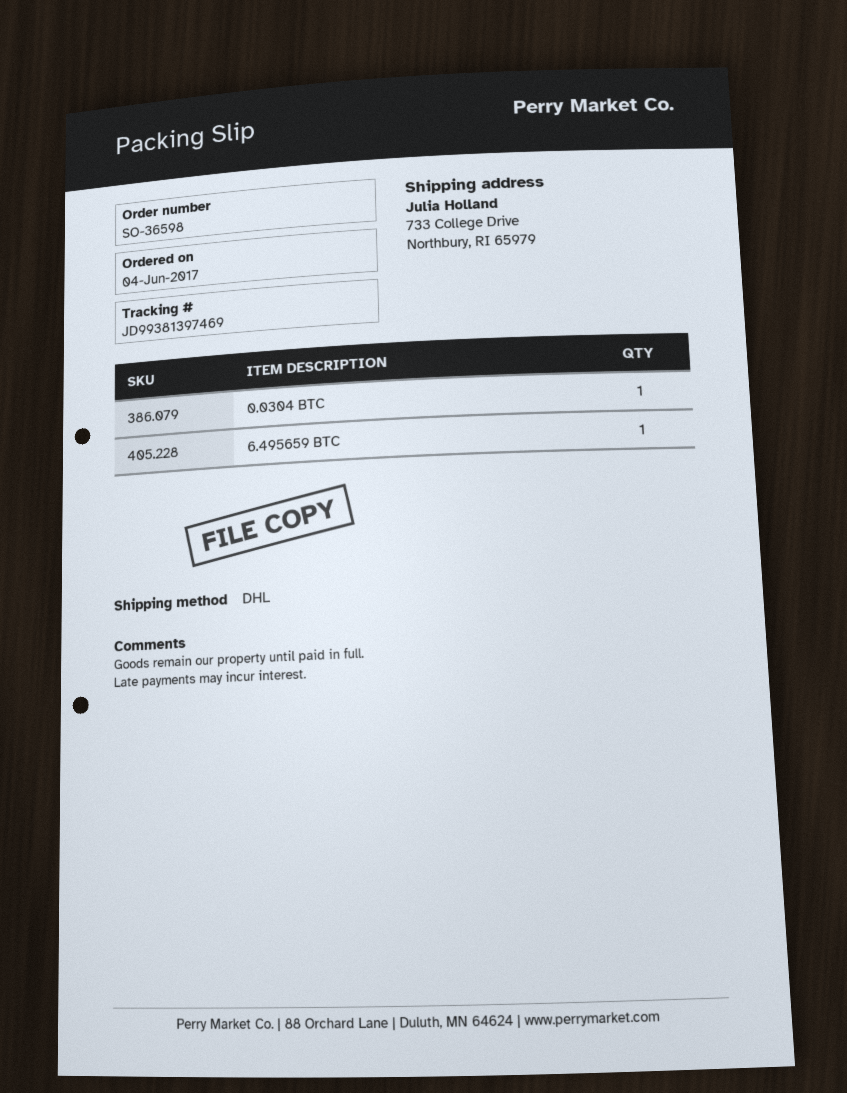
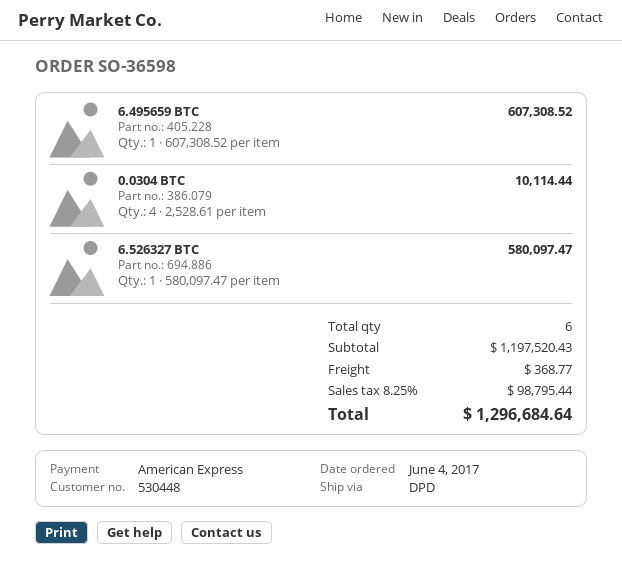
shipping method: DHL -> DPD
0.0304 BTC: 1 -> 4
6.526327 BTC: none -> 1

